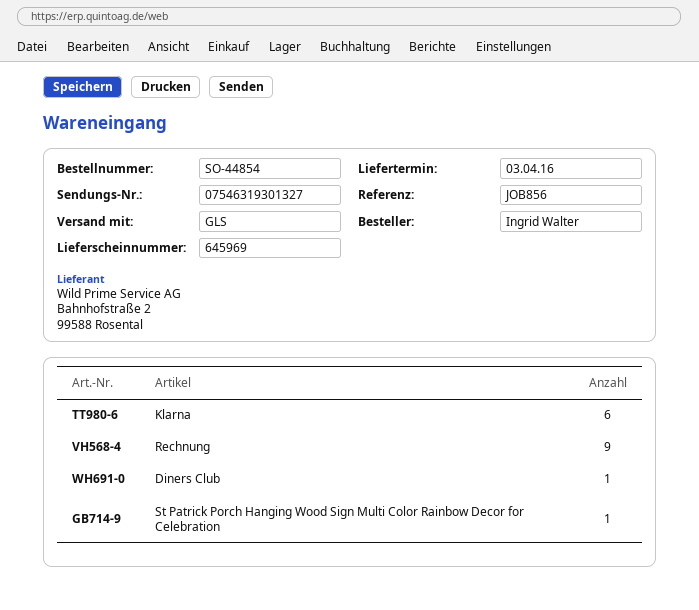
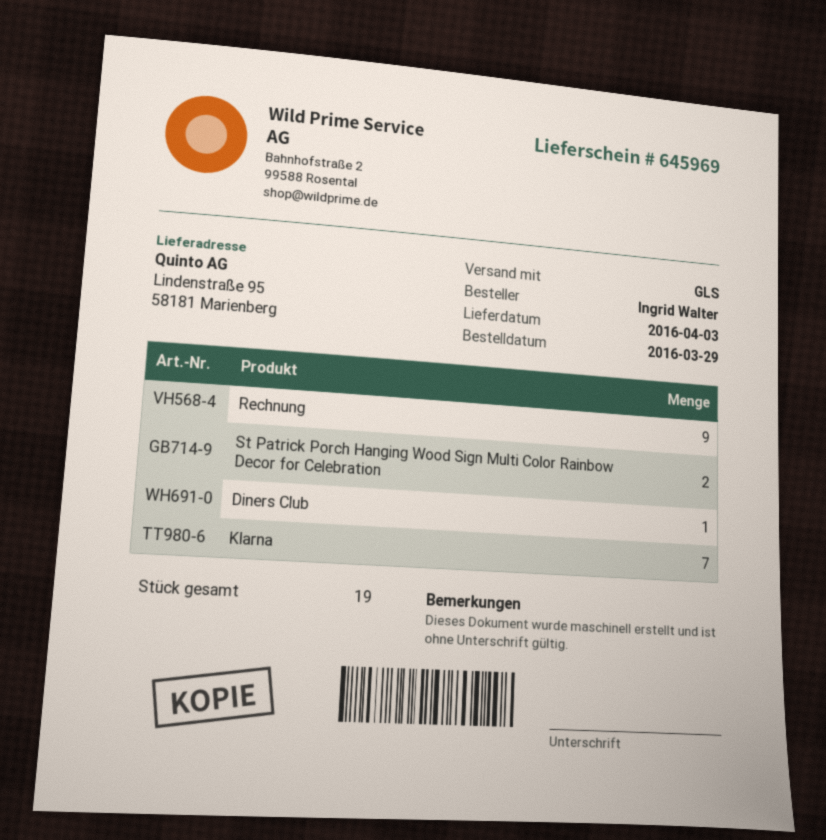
Klarna: 6 -> 7
St Patrick Porch Hanging Wood Sign Multi Color Rainbow Decor for Celebration: 1 -> 2

